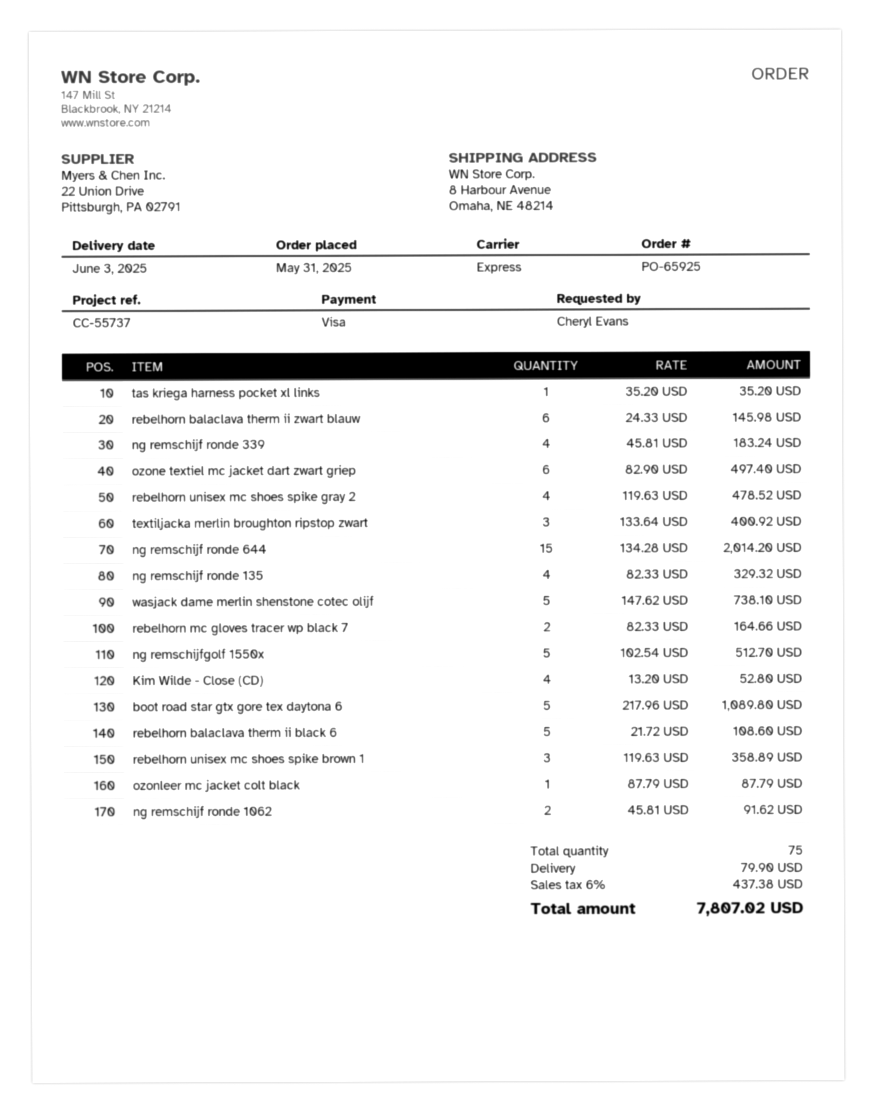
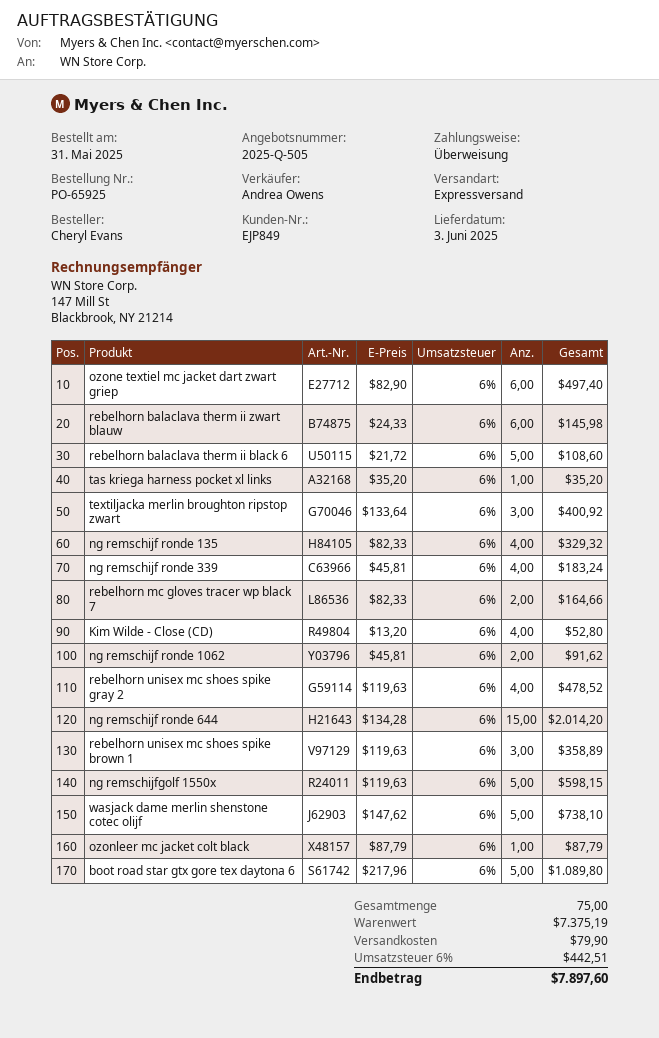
payment method: Visa -> bank transfer
ng remschijfgolf 1550x: 5 x 102.54 = 512.70 -> 5 x 119.63 = 598.15
tax: 6% = 437.38 -> 6% = 442.51
total: 7807.02 -> 7897.60

